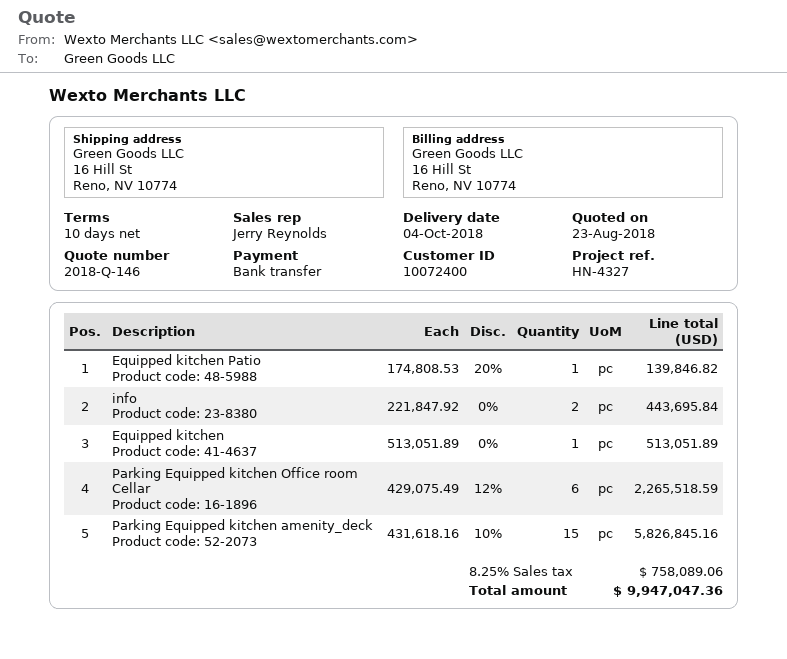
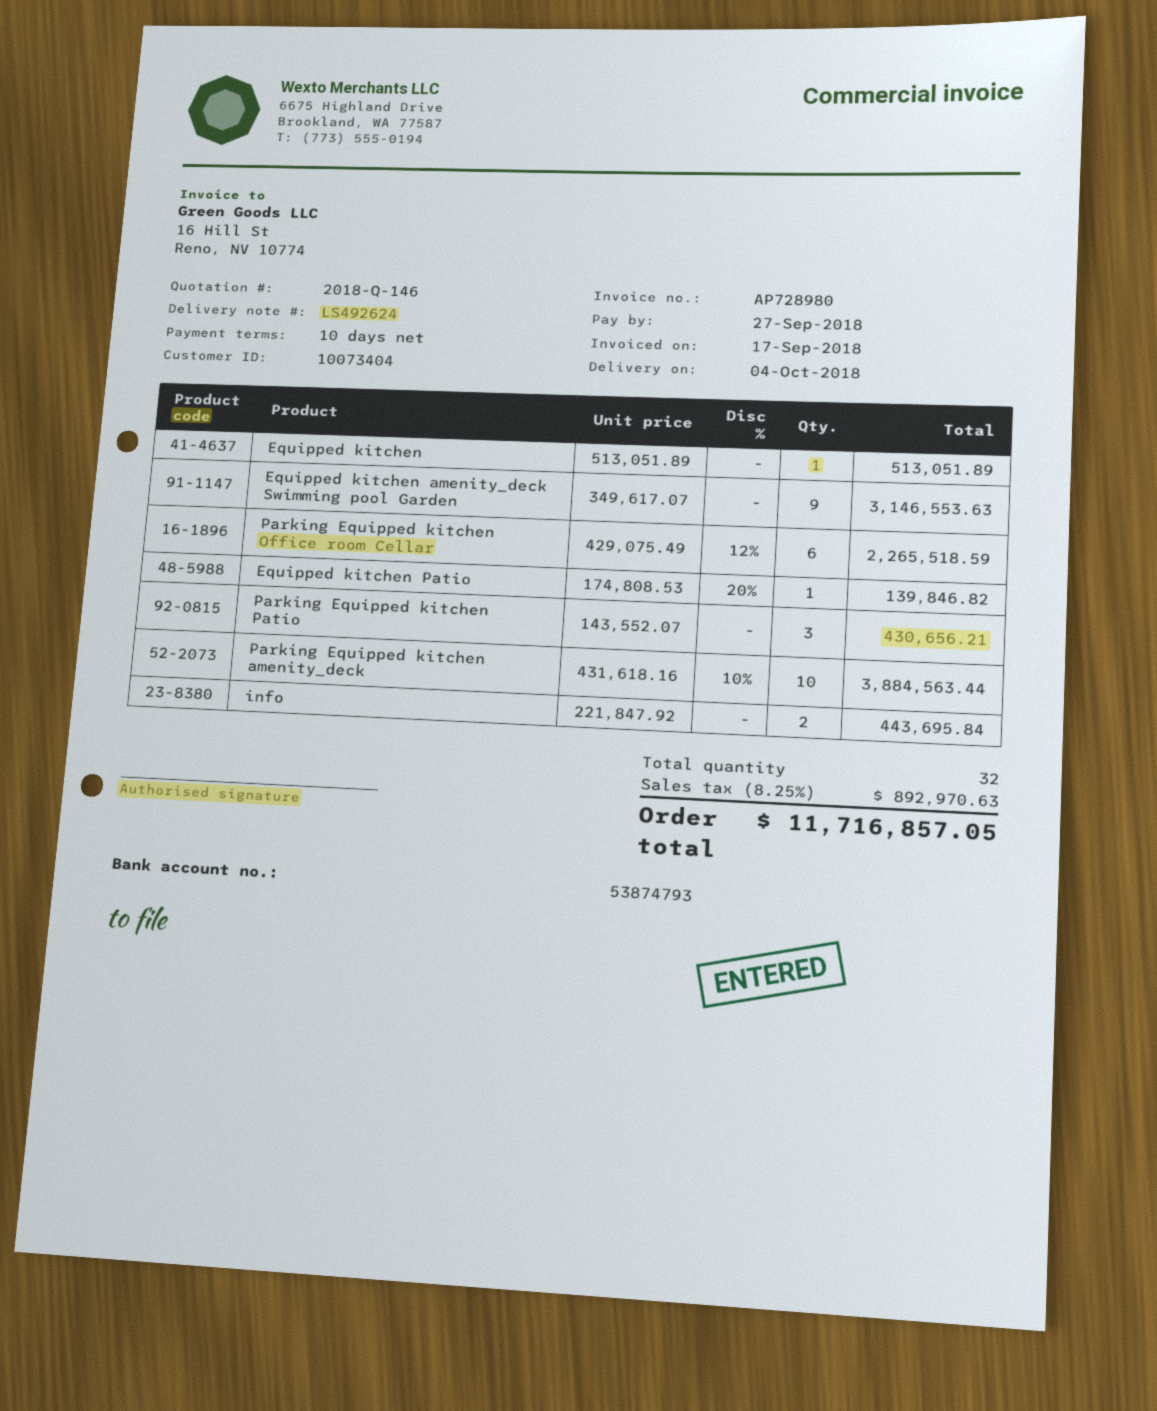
customer number: 10072400 -> 10073404
Parking Equipped kitchen amenity_deck: 15 x 431618.16 - 10% = 5826845.16 -> 10 x 431618.16 - 10% = 3884563.44
Equipped kitchen amenity_deck Swimming pool Garden: none -> 9 x 349617.07 = 3146553.63
Parking Equipped kitchen Patio: none -> 3 x 143552.07 = 430656.21
tax: 8.25% = 758089.06 -> 8.25% = 892970.63
total: 9947047.36 -> 11716857.05

